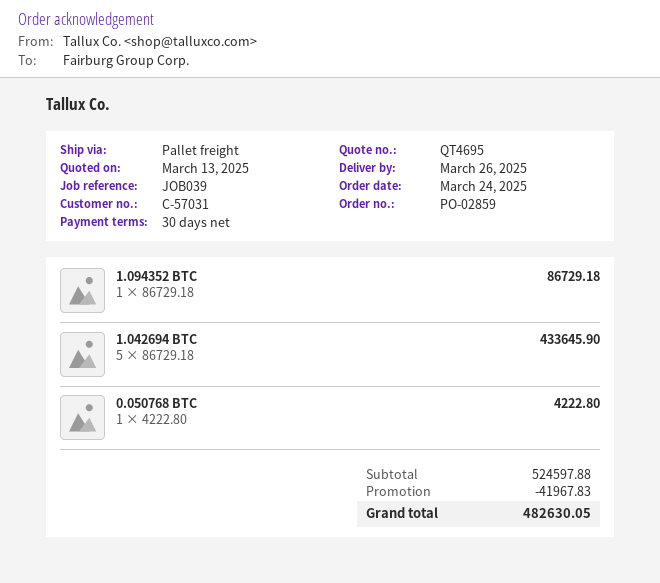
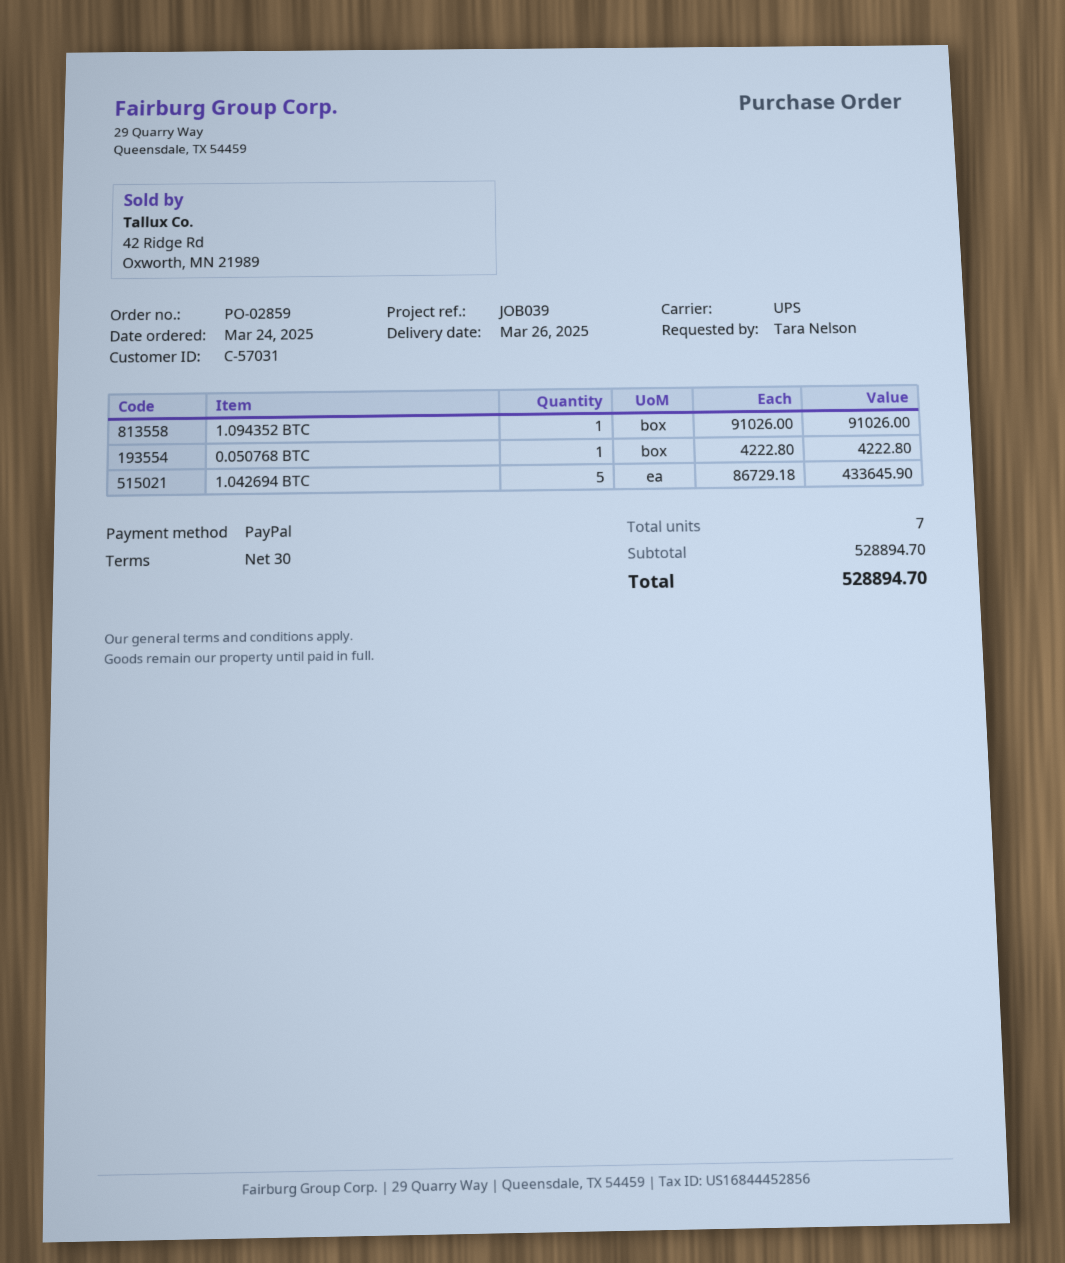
shipping method: pallet freight -> UPS
1.094352 BTC: 1 x 86729.18 = 86729.18 -> 1 x 91026.00 = 91026.00
subtotal: 524597.88 -> 528894.70
discount: 41967.83 -> none
total: 482630.05 -> 528894.70

